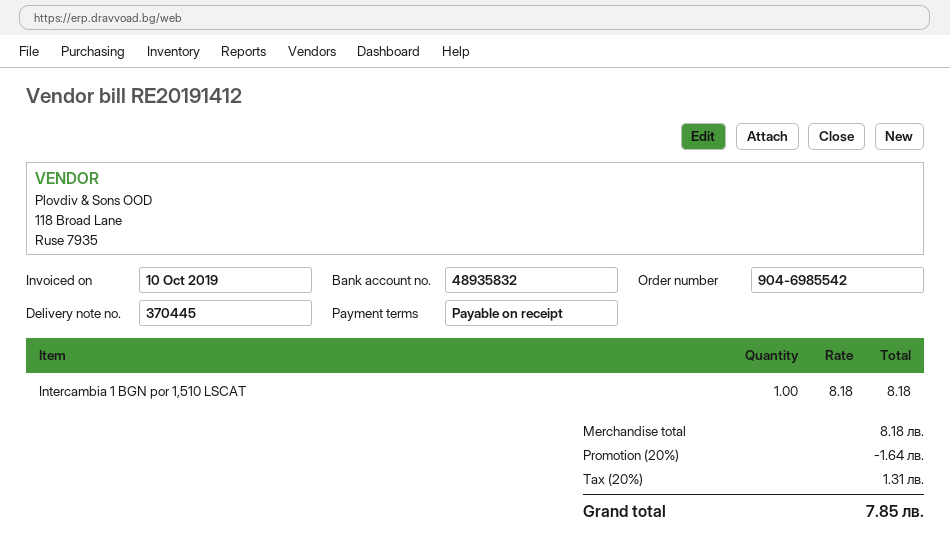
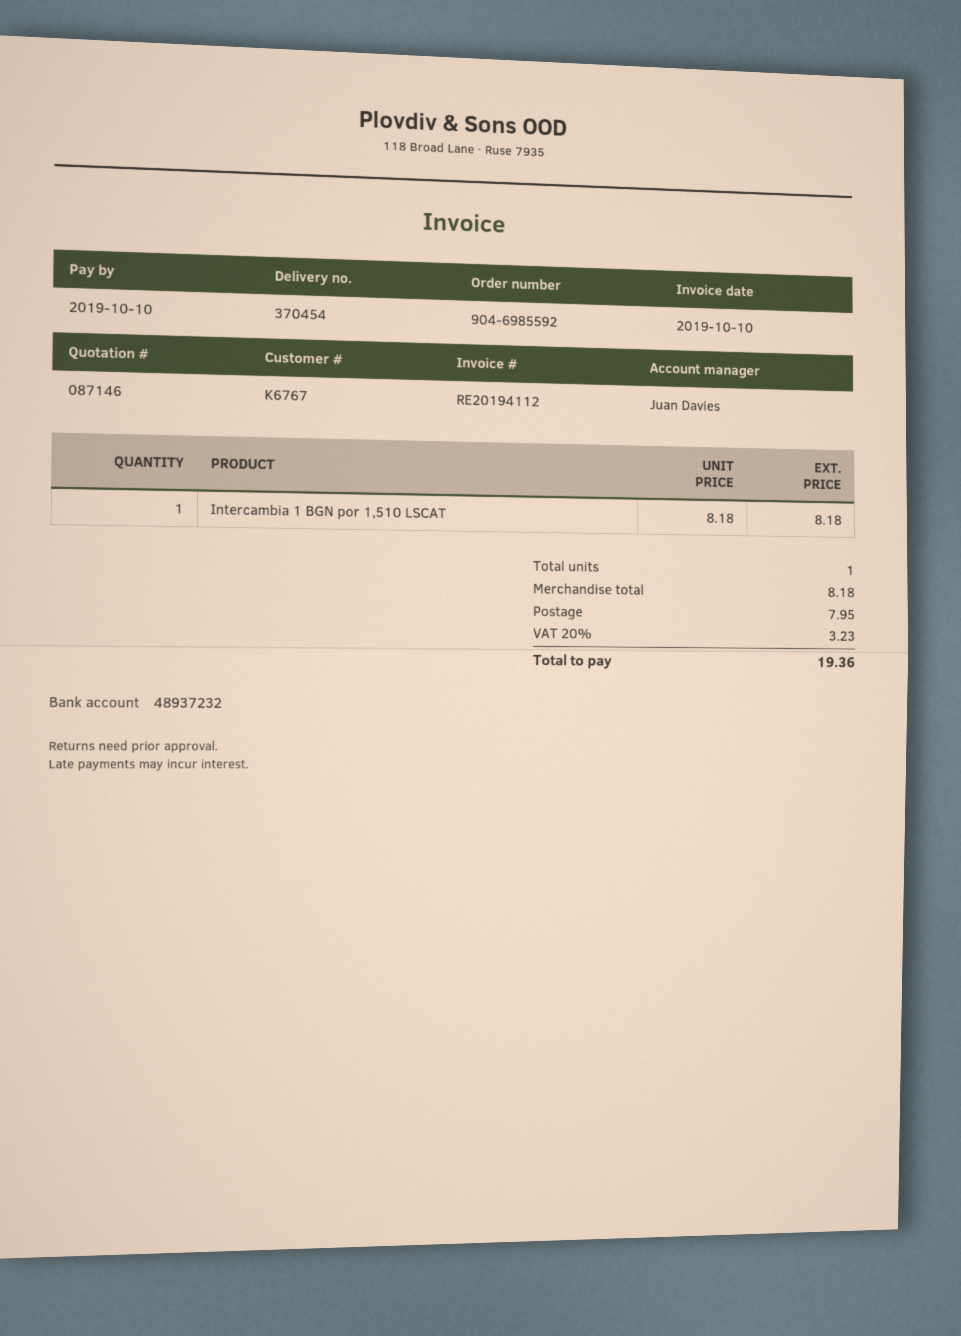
order number: 904-6985542 -> 904-6985592
delivery note number: 370445 -> 370454
invoice number: RE20191412 -> RE20194112
bank account: 48935832 -> 48937232
discount: 20% = 1.64 -> none
shipping: none -> 7.95
tax: 20% = 1.31 -> 20% = 3.23
total: 7.85 -> 19.36

